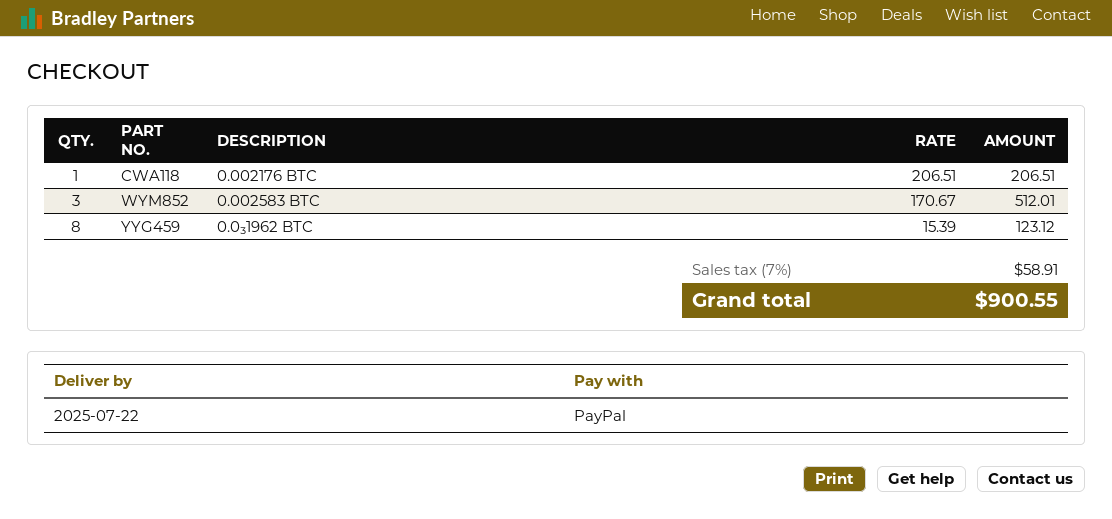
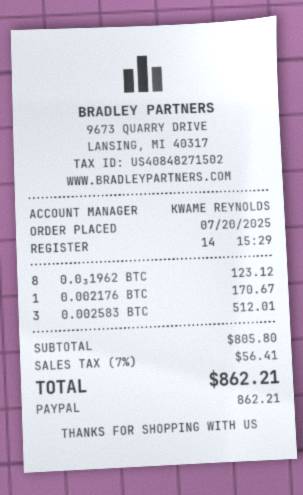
0.002176 BTC: 1 for 206.51 -> 1 for 170.67
tax: 7% = 58.91 -> 7% = 56.41
total: 900.55 -> 862.21

